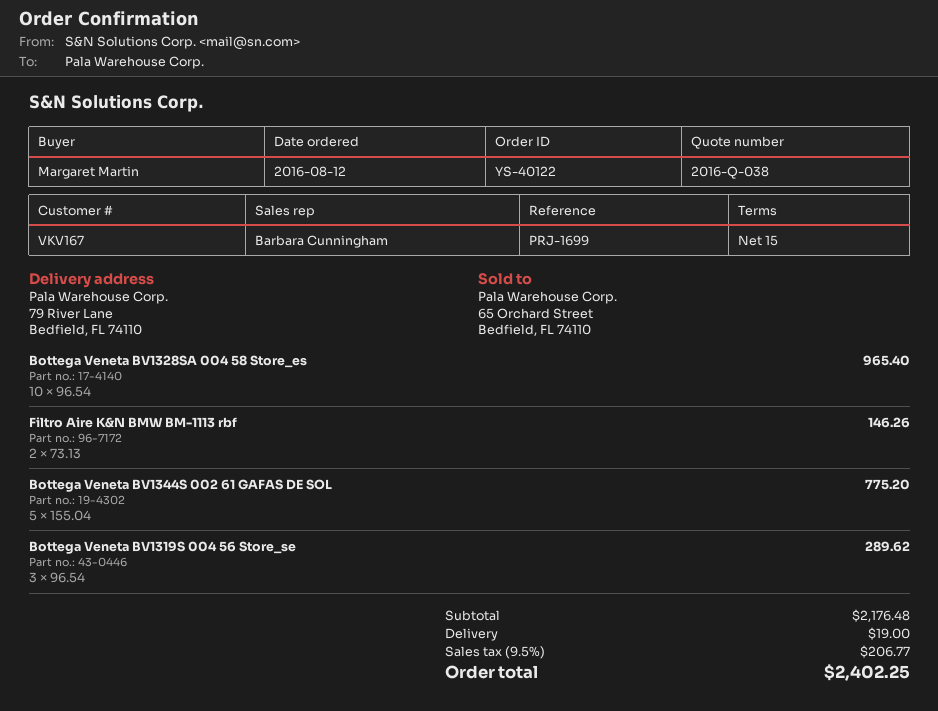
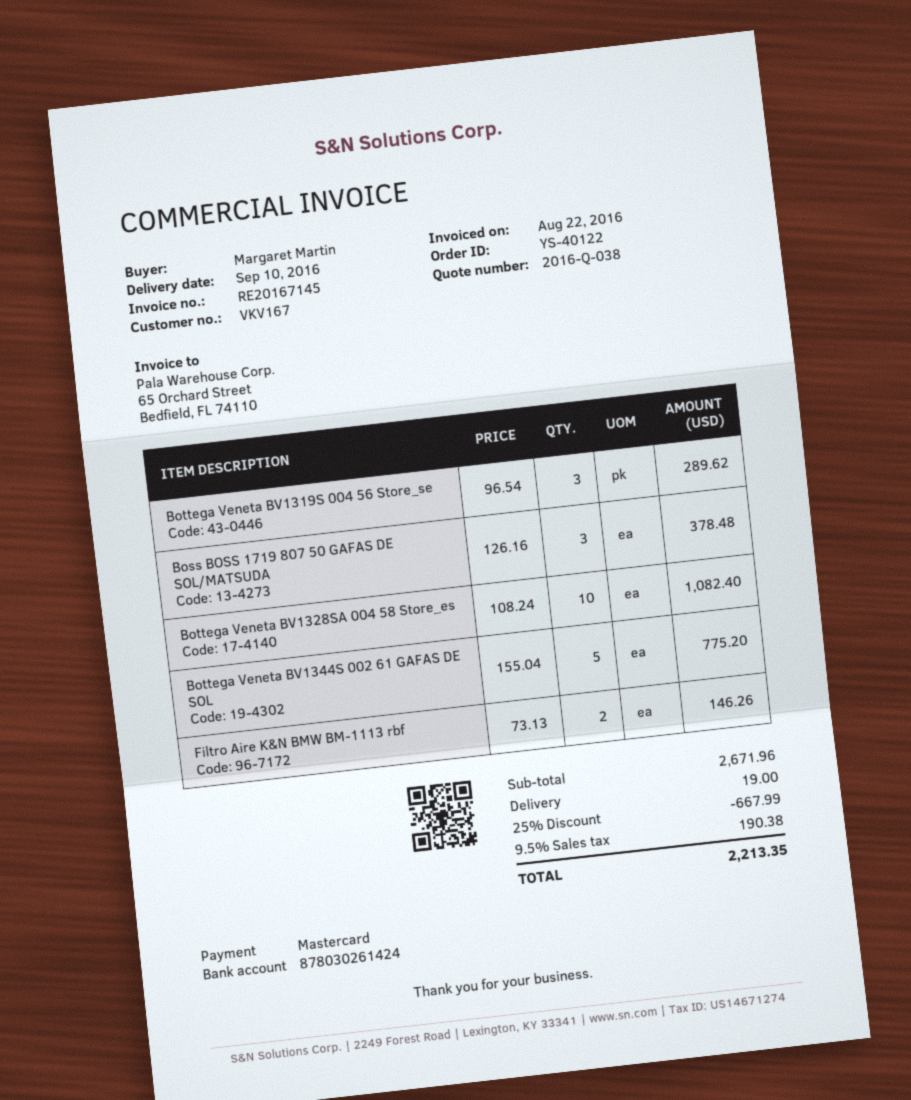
Bottega Veneta BV1328SA 004 58 Store_es: 10 x 96.54 = 965.40 -> 10 x 108.24 = 1082.40
Boss BOSS 1719 807 50 GAFAS DE SOL/MATSUDA: none -> 3 x 126.16 = 378.48
subtotal: 2176.48 -> 2671.96
discount: none -> 25% = 667.99
tax: 9.5% = 206.77 -> 9.5% = 190.38
total: 2402.25 -> 2213.35

